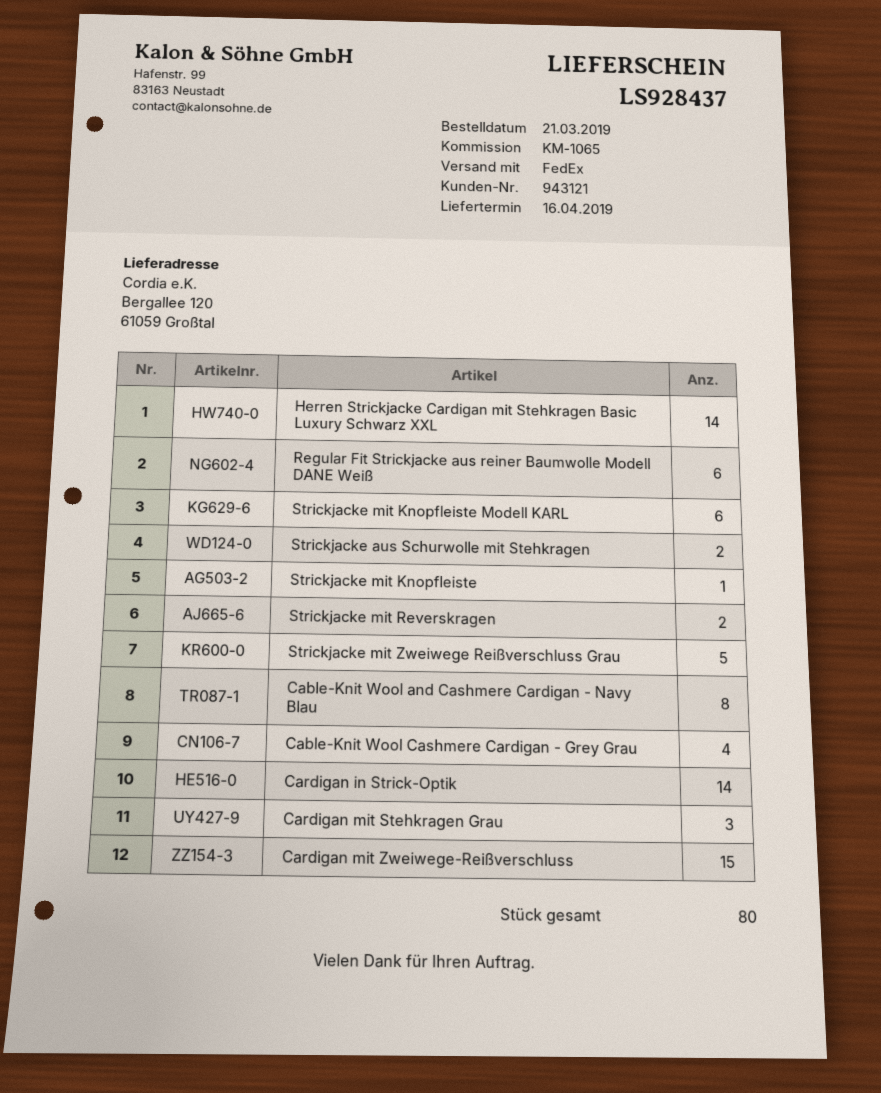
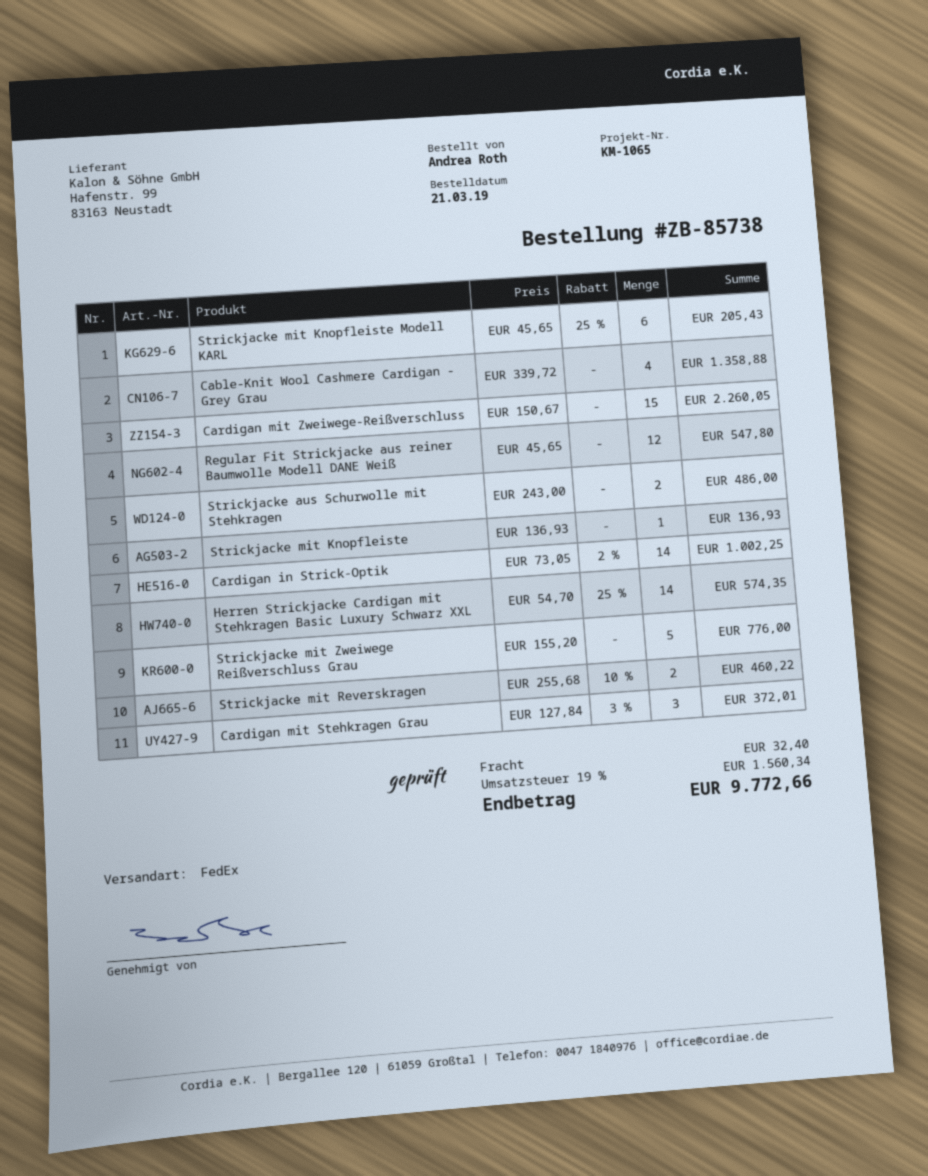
Regular Fit Strickjacke aus reiner Baumwolle Modell DANE Weiß: 6 -> 12
Cable-Knit Wool and Cashmere Cardigan - Navy Blau: 8 -> none

